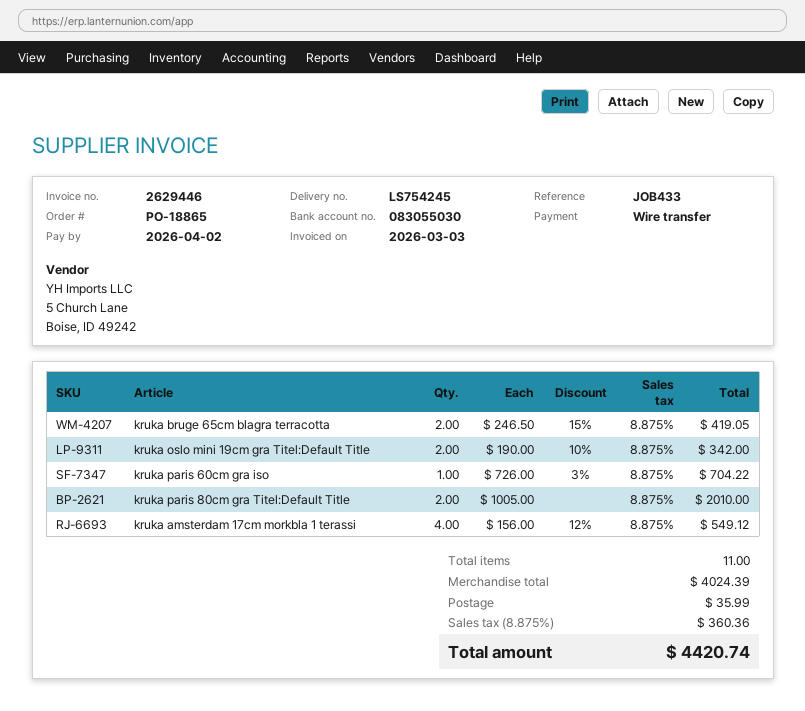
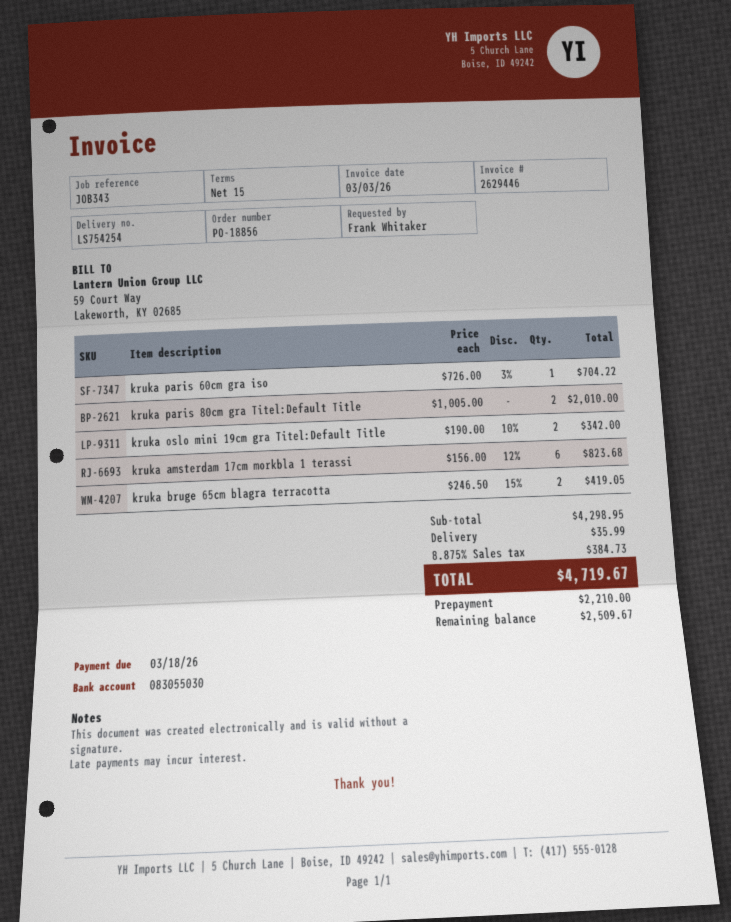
order number: PO-18865 -> PO-18856
delivery note number: LS754245 -> LS754254
due date: 2026-04-02 -> 2026-03-18
reference: JOB433 -> JOB343
kruka amsterdam 17cm morkbla 1 terassi: 4 x 156.00 - 12% = 549.12 -> 6 x 156.00 - 12% = 823.68
subtotal: 4024.39 -> 4298.95
tax: 8.875% = 360.36 -> 8.875% = 384.73
total: 4420.74 -> 4719.67

